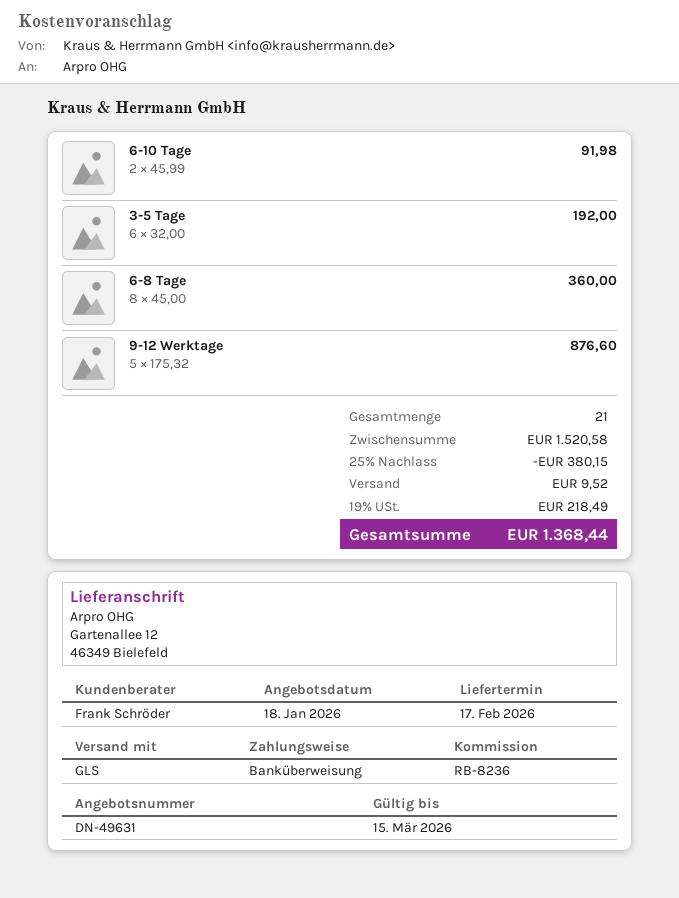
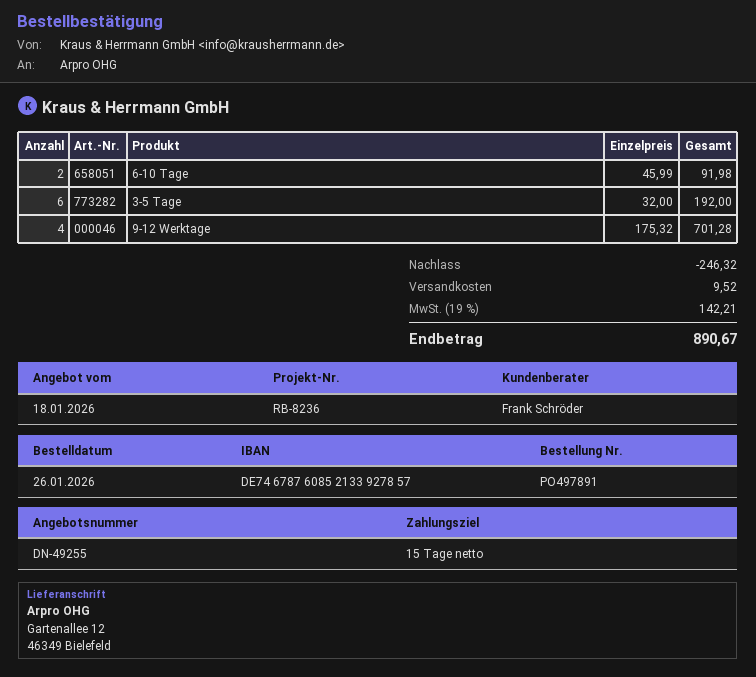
quote number: DN-49631 -> DN-49255
6-8 Tage: 8 x 45.00 = 360.00 -> none
9-12 Werktage: 5 x 175.32 = 876.60 -> 4 x 175.32 = 701.28
discount: 380.15 -> 246.32
tax: 19% = 218.49 -> 19% = 142.21
total: 1368.44 -> 890.67

